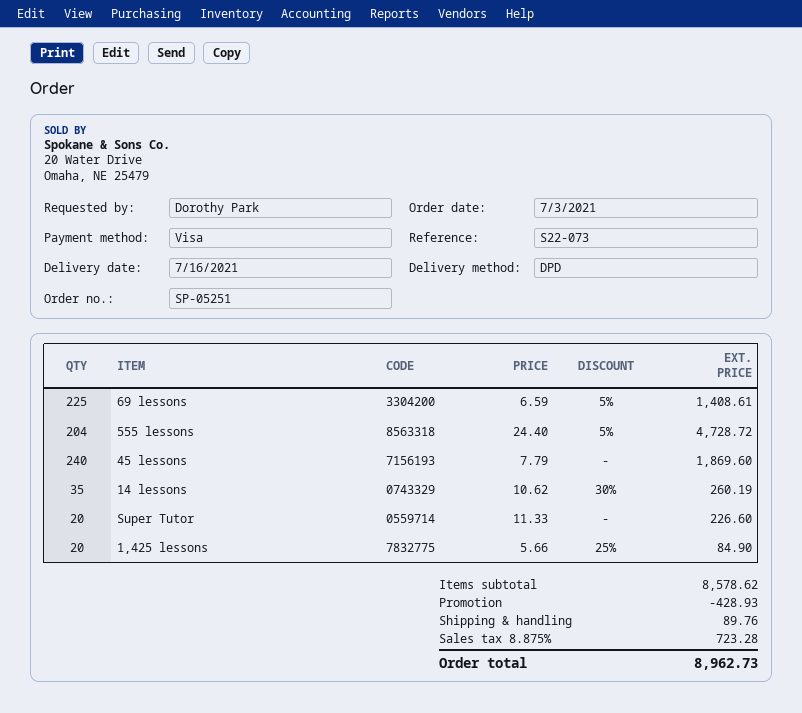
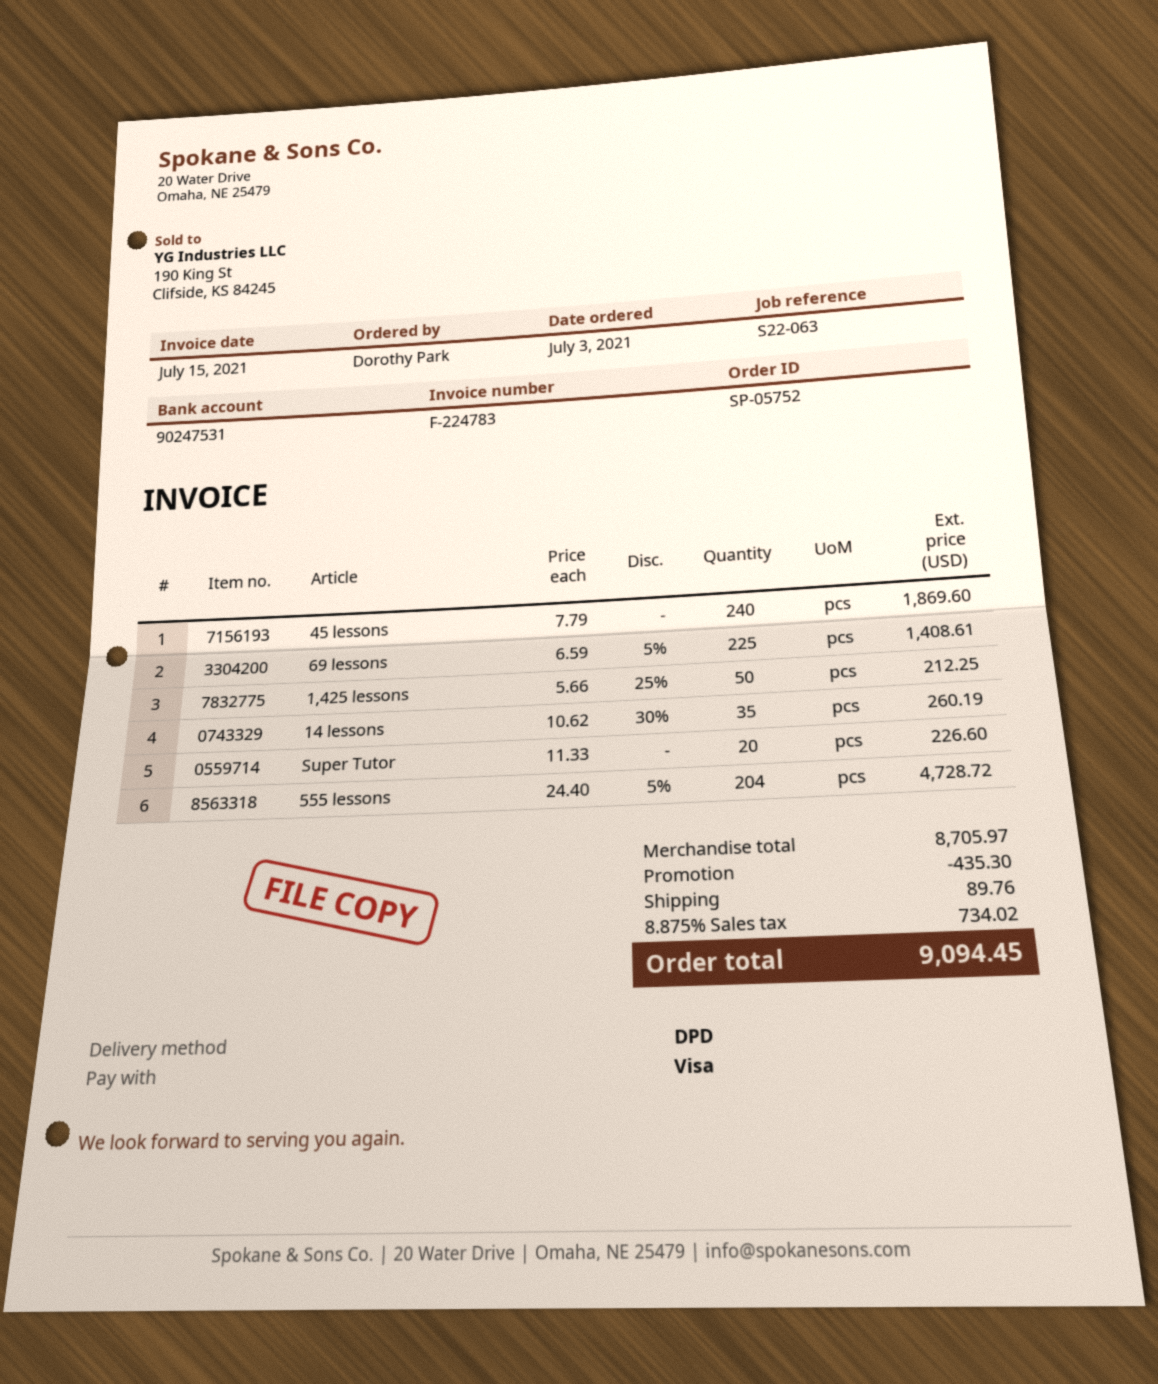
order number: SP-05251 -> SP-05752
reference: S22-073 -> S22-063
1,425 lessons: 20 x 5.66 - 25% = 84.90 -> 50 x 5.66 - 25% = 212.25
subtotal: 8578.62 -> 8705.97
discount: 428.93 -> 435.30
tax: 8.875% = 723.28 -> 8.875% = 734.02
total: 8962.73 -> 9094.45

